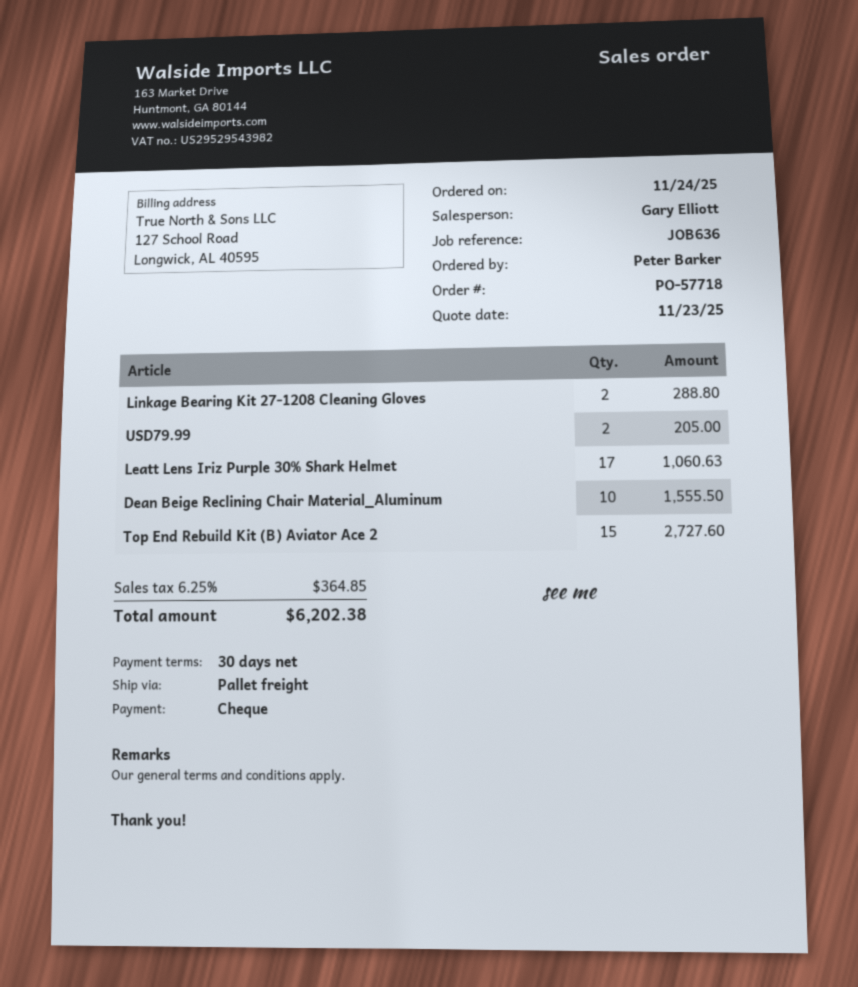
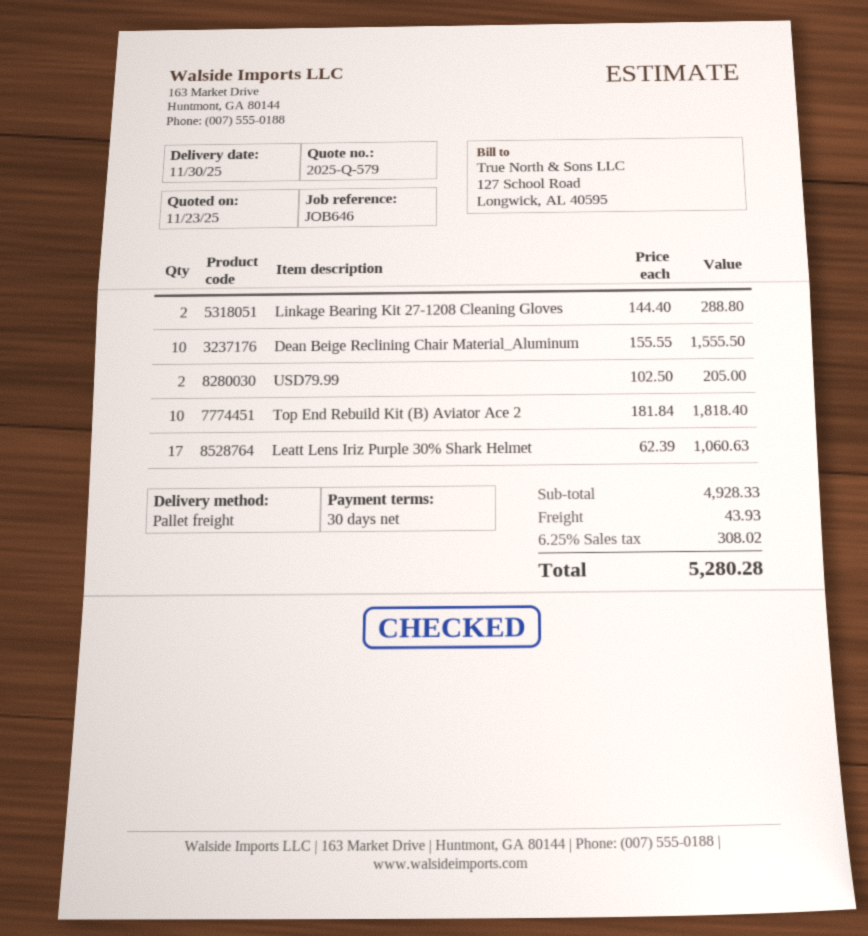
reference: JOB636 -> JOB646
Top End Rebuild Kit (B) Aviator Ace 2: 15 for 2727.60 -> 10 for 1818.40
shipping: none -> 43.93
tax: 6.25% = 364.85 -> 6.25% = 308.02
total: 6202.38 -> 5280.28

